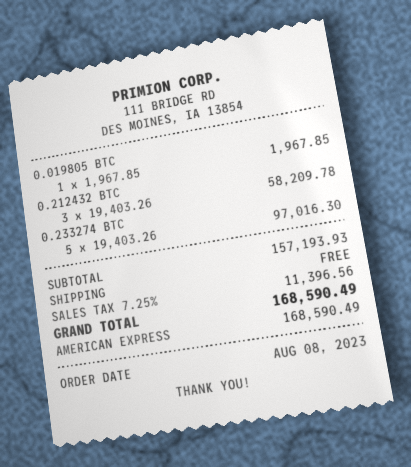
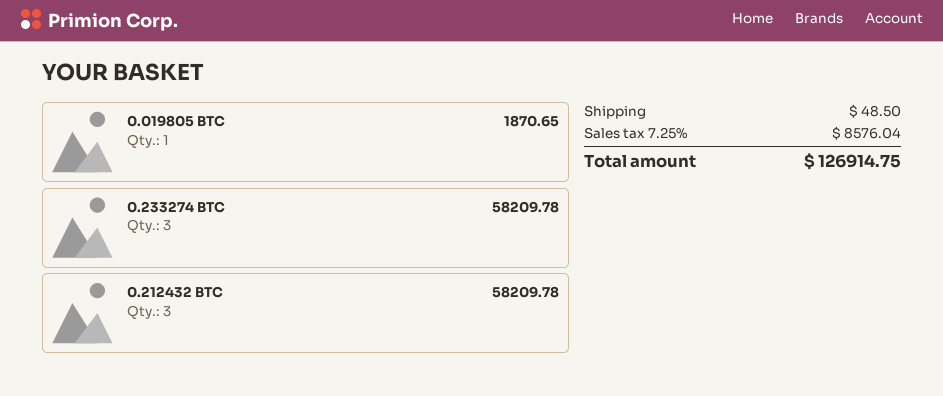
0.019805 BTC: 1 for 1967.85 -> 1 for 1870.65
0.233274 BTC: 5 for 97016.30 -> 3 for 58209.78
shipping: 0.00 -> 48.50
tax: 7.25% = 11396.56 -> 7.25% = 8576.04
total: 168590.49 -> 126914.75

